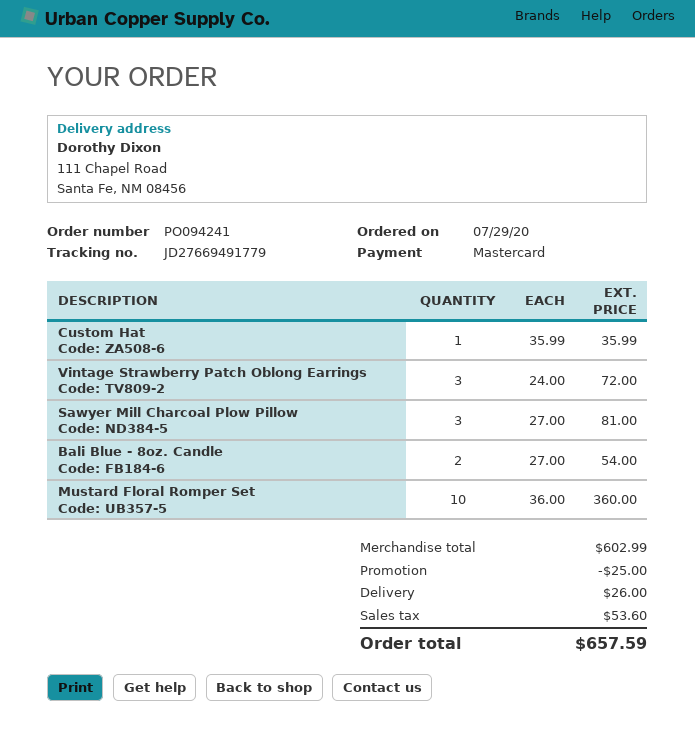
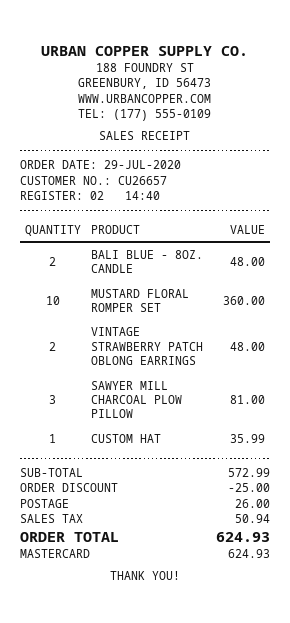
Vintage Strawberry Patch Oblong Earrings: 3 for 72.00 -> 2 for 48.00
Bali Blue - 8oz. Candle: 2 for 54.00 -> 2 for 48.00
subtotal: 602.99 -> 572.99
tax: 53.60 -> 50.94
total: 657.59 -> 624.93

